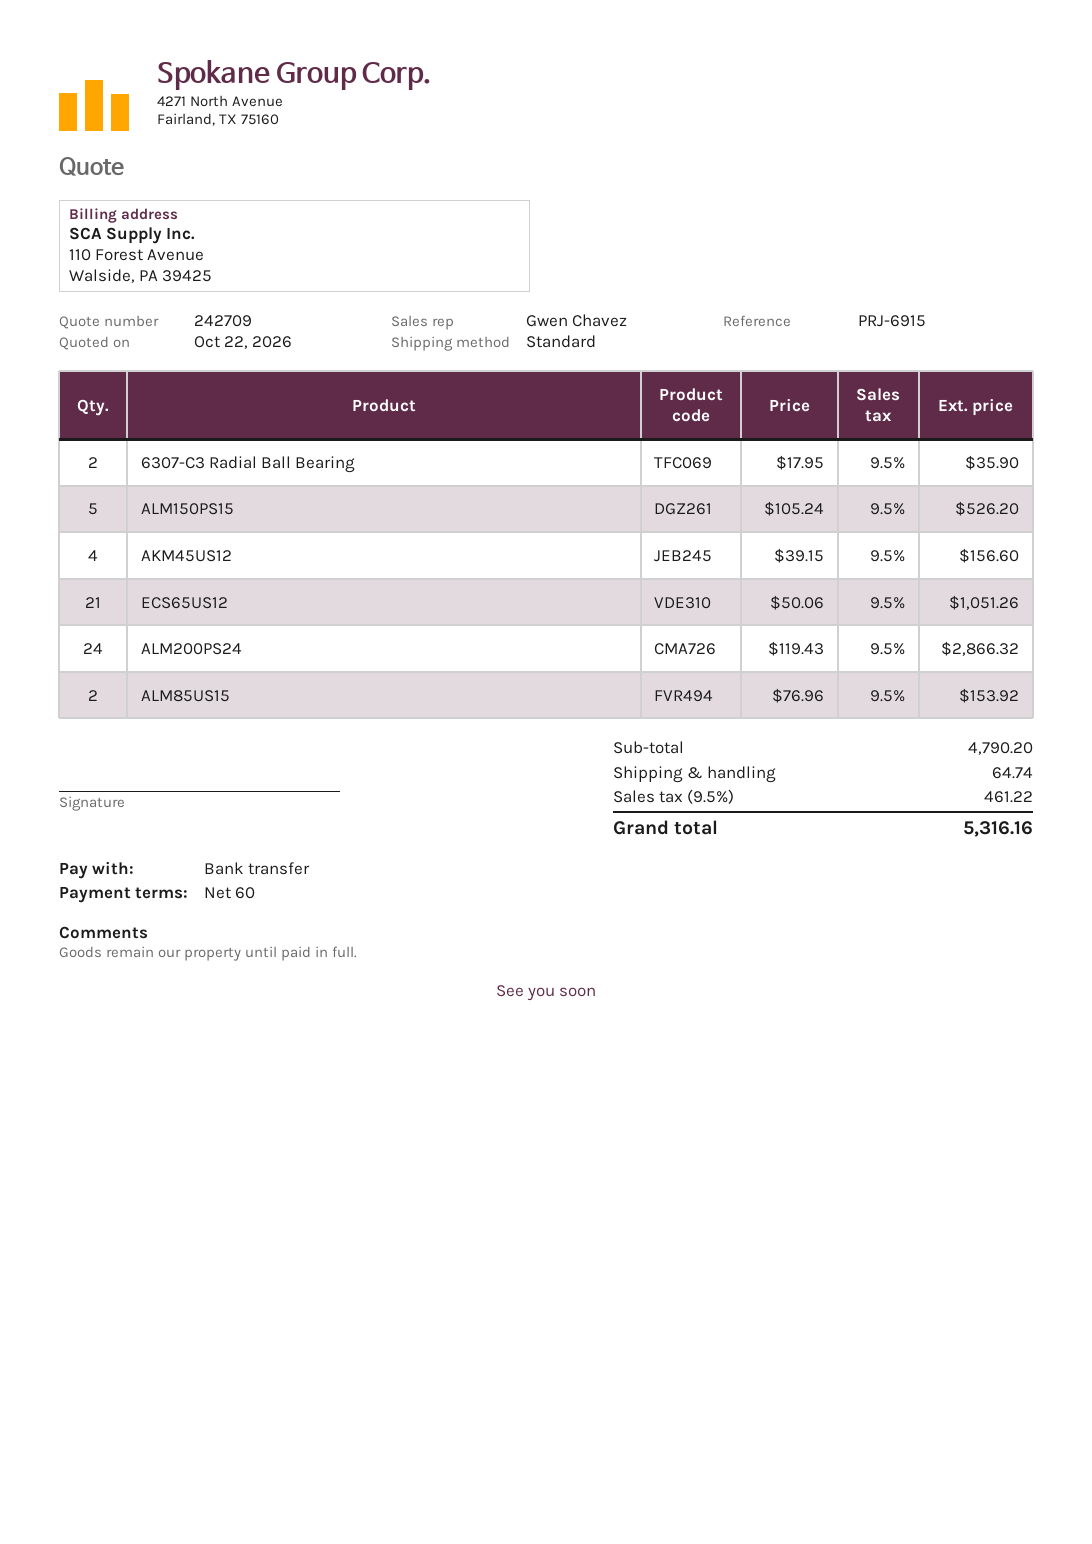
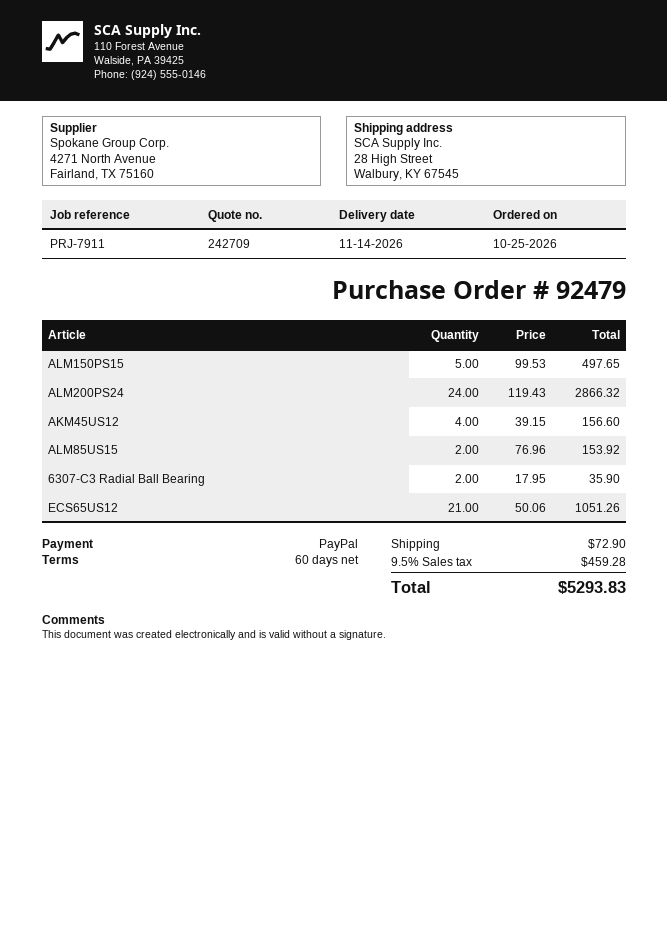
reference: PRJ-6915 -> PRJ-7911
payment method: bank transfer -> PayPal
ALM150PS15: 5 x 105.24 = 526.20 -> 5 x 99.53 = 497.65
shipping: 64.74 -> 72.90
tax: 9.5% = 461.22 -> 9.5% = 459.28
total: 5316.16 -> 5293.83

